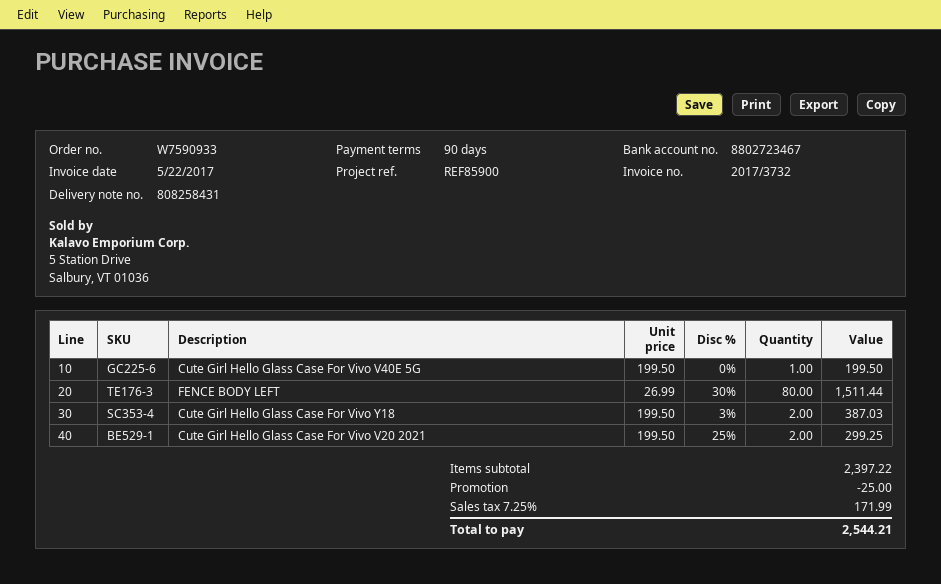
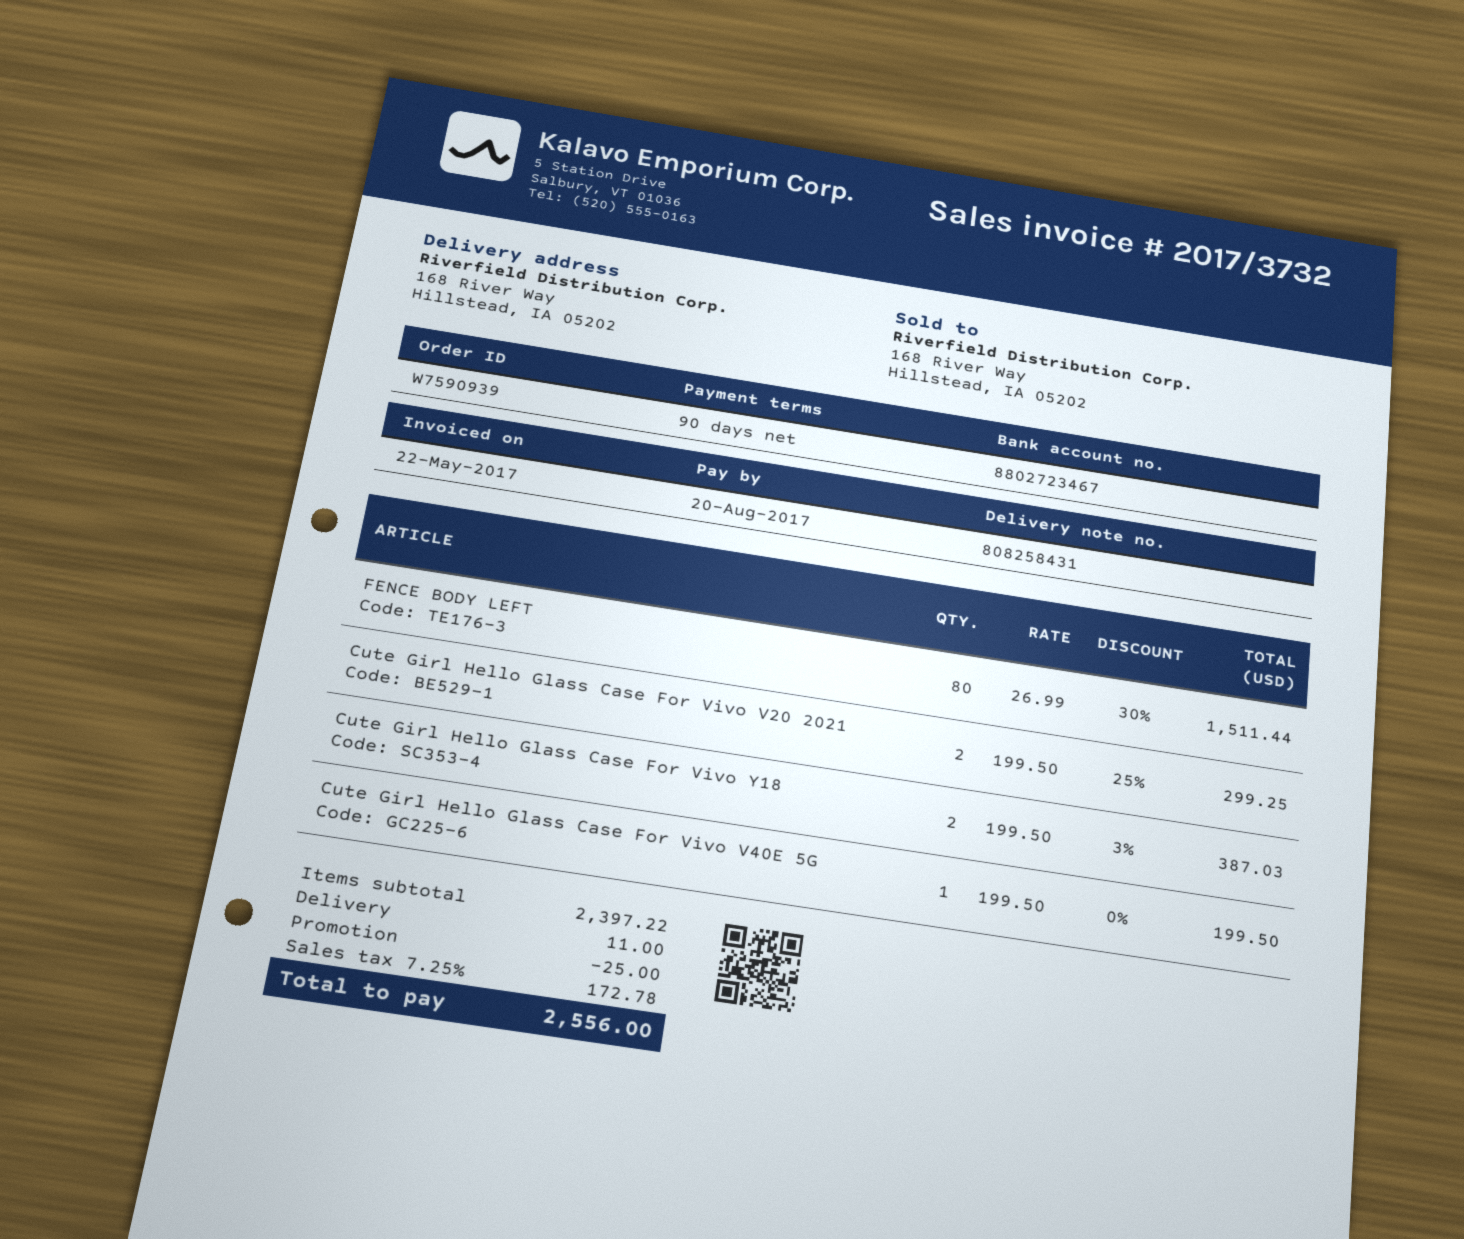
order number: W7590933 -> W7590939
shipping: none -> 11.00
tax: 7.25% = 171.99 -> 7.25% = 172.78
total: 2544.21 -> 2556.00

